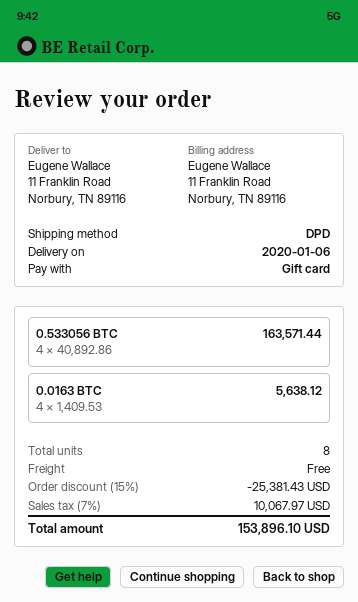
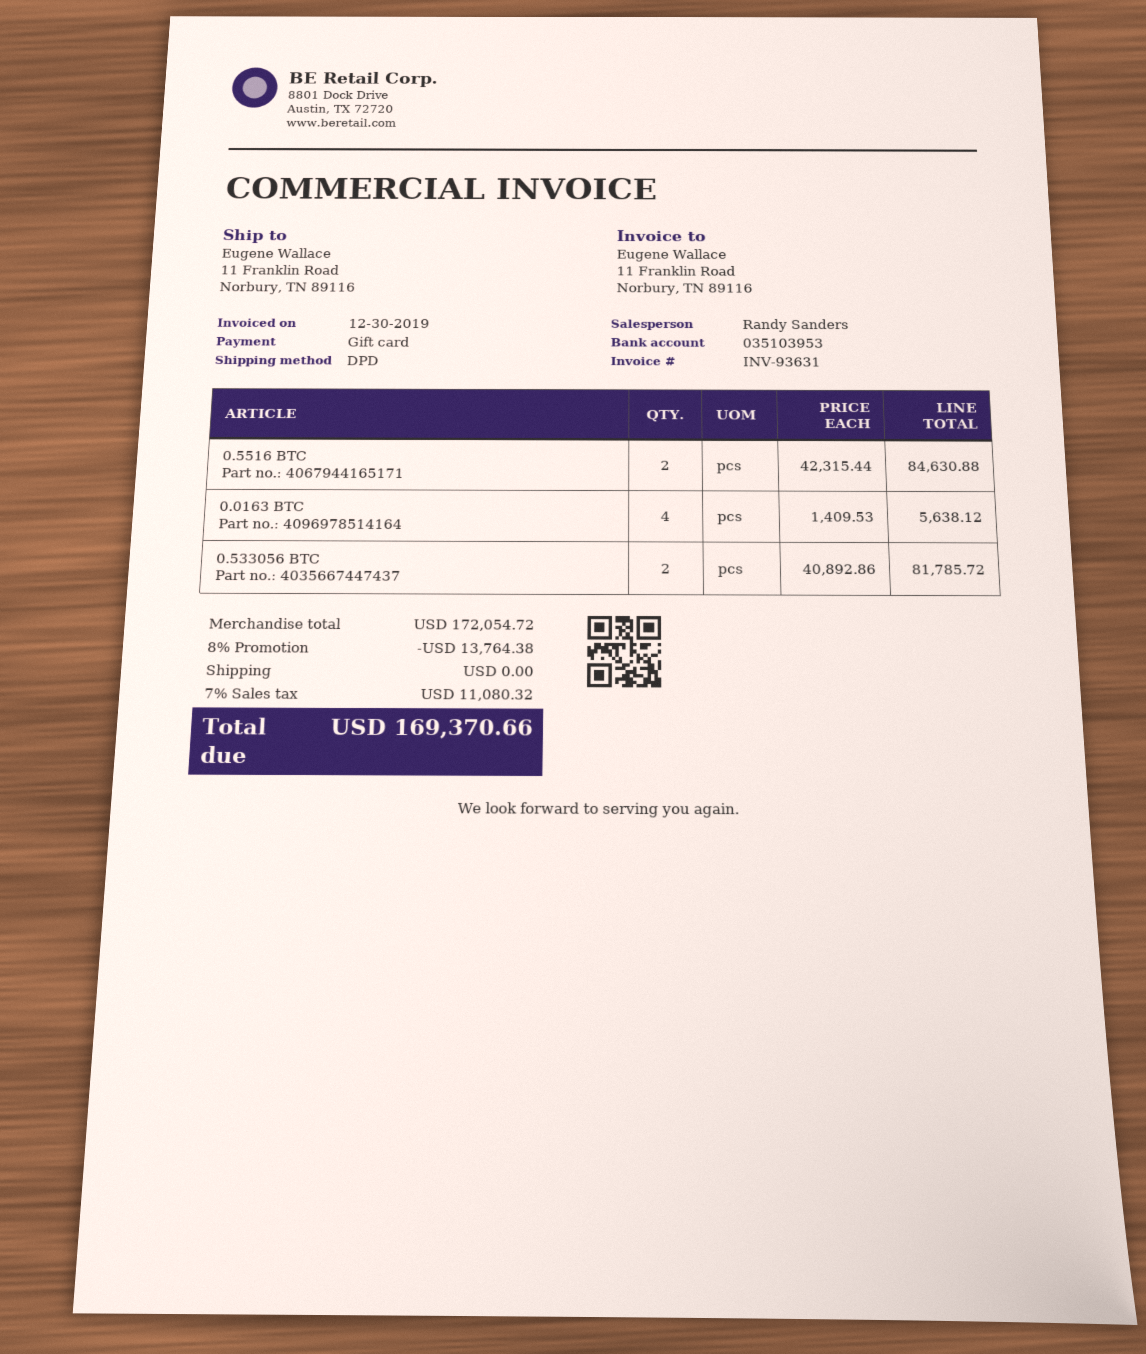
0.533056 BTC: 4 x 40892.86 = 163571.44 -> 2 x 40892.86 = 81785.72
0.5516 BTC: none -> 2 x 42315.44 = 84630.88
discount: 15% = 25381.43 -> 8% = 13764.38
tax: 7% = 10067.97 -> 7% = 11080.32
total: 153896.10 -> 169370.66

